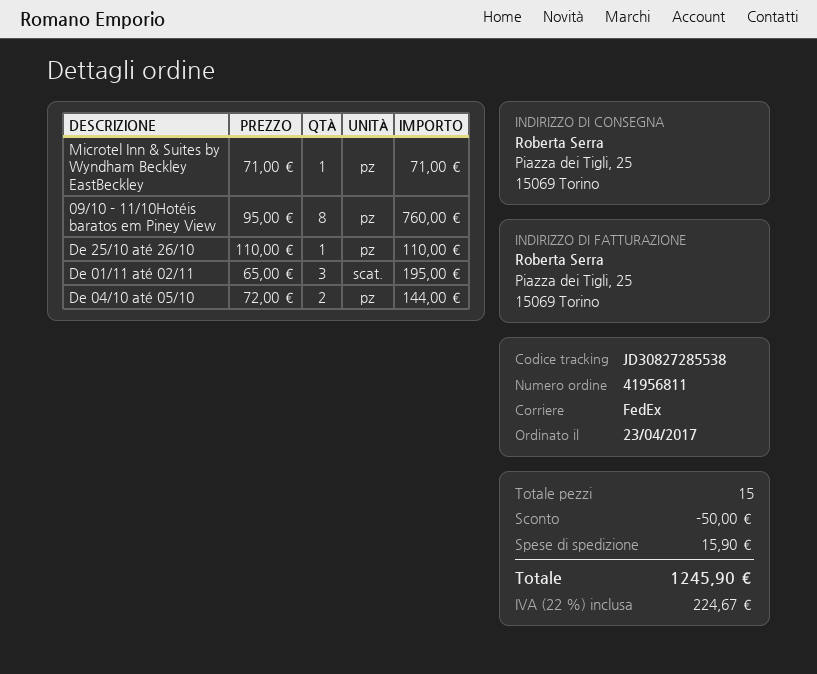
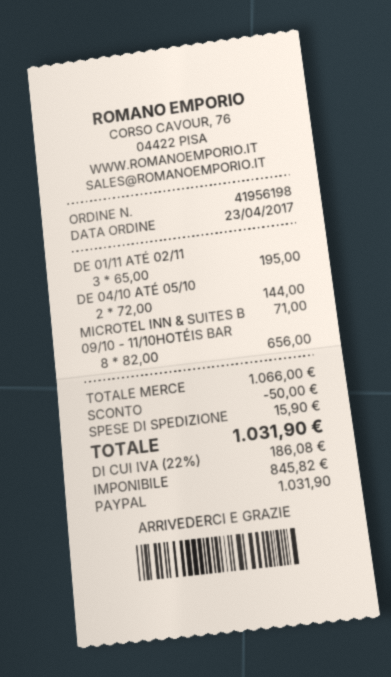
order number: 41956811 -> 41956198
09/10 - 11/10Hotéis baratos em Piney View: 8 x 95.00 = 760.00 -> 8 x 82.00 = 656.00
De 25/10 até 26/10: 1 x 110.00 = 110.00 -> none
tax: 22% = 224.67 -> 22% = 186.08
total: 1245.90 -> 1031.90

